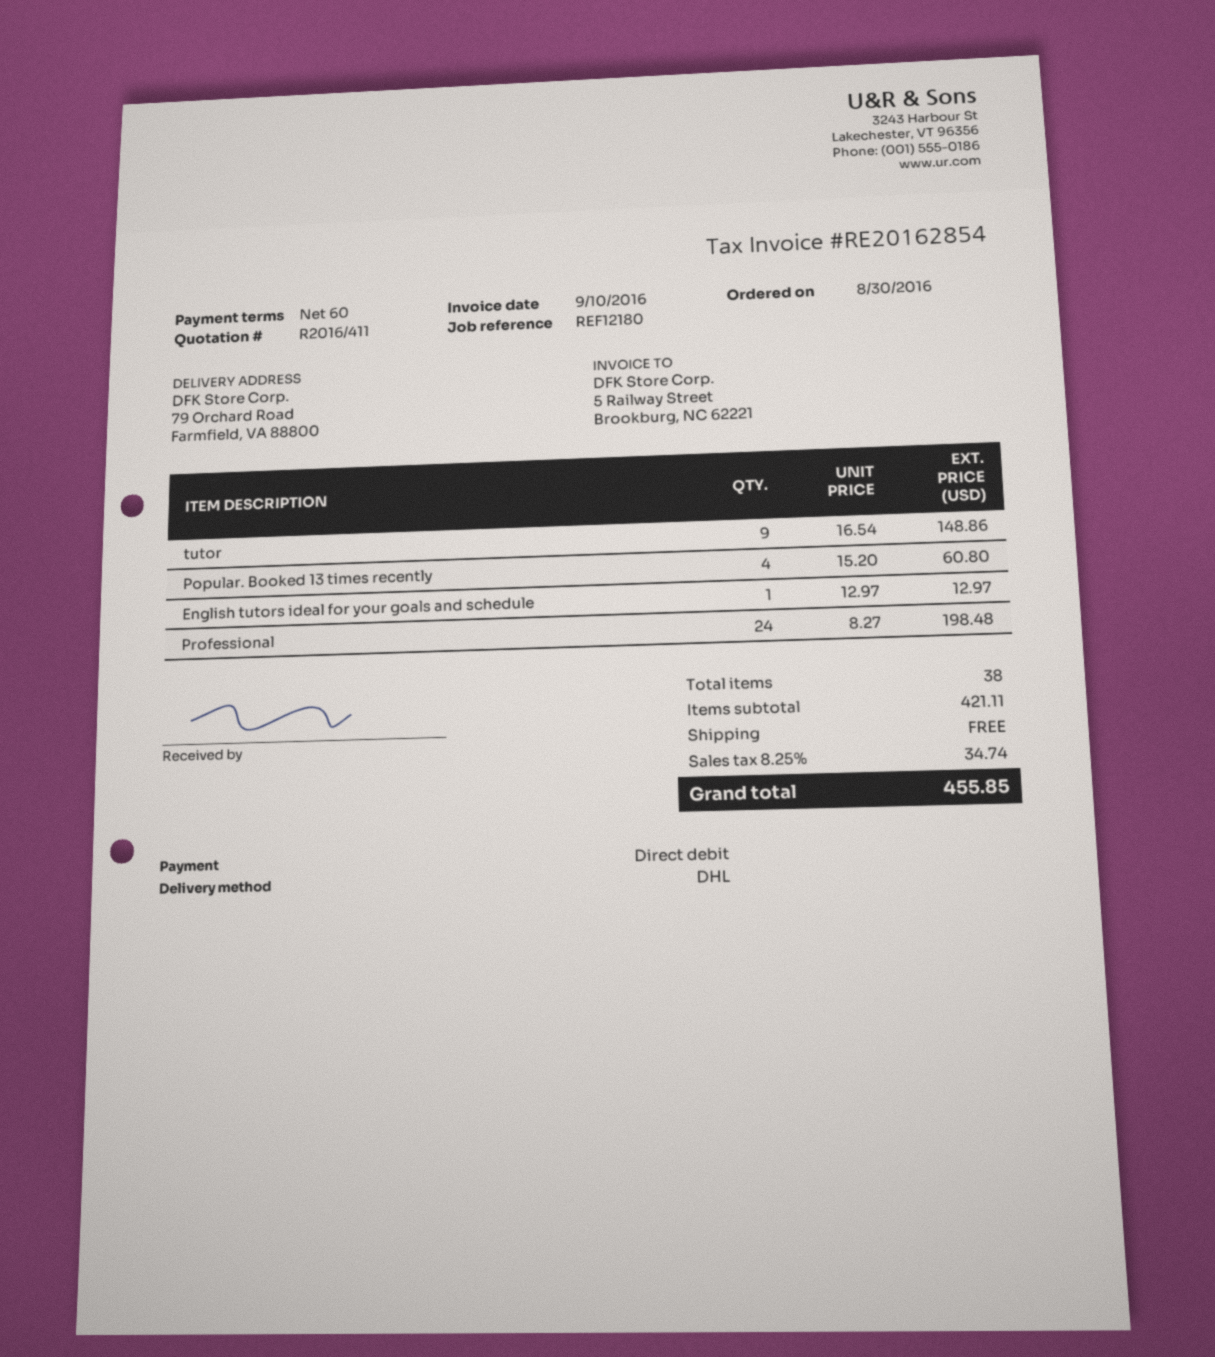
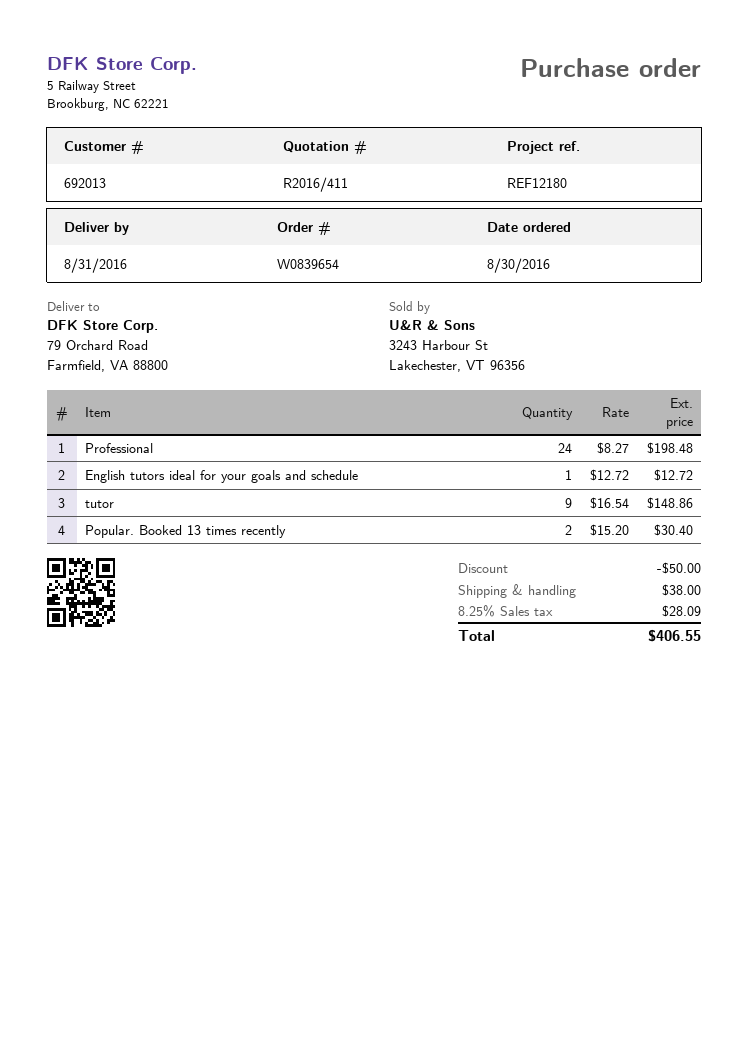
Popular. Booked 13 times recently: 4 x 15.20 = 60.80 -> 2 x 15.20 = 30.40
English tutors ideal for your goals and schedule: 1 x 12.97 = 12.97 -> 1 x 12.72 = 12.72
discount: none -> 50.00
shipping: 0.00 -> 38.00
tax: 8.25% = 34.74 -> 8.25% = 28.09
total: 455.85 -> 406.55

